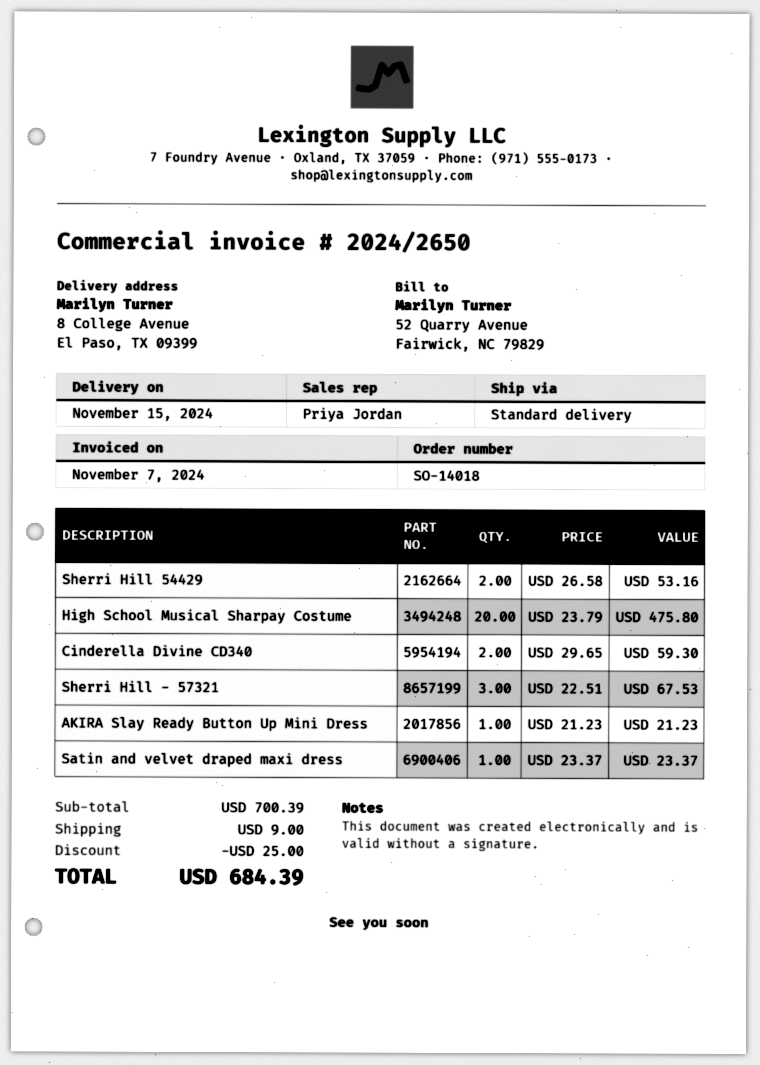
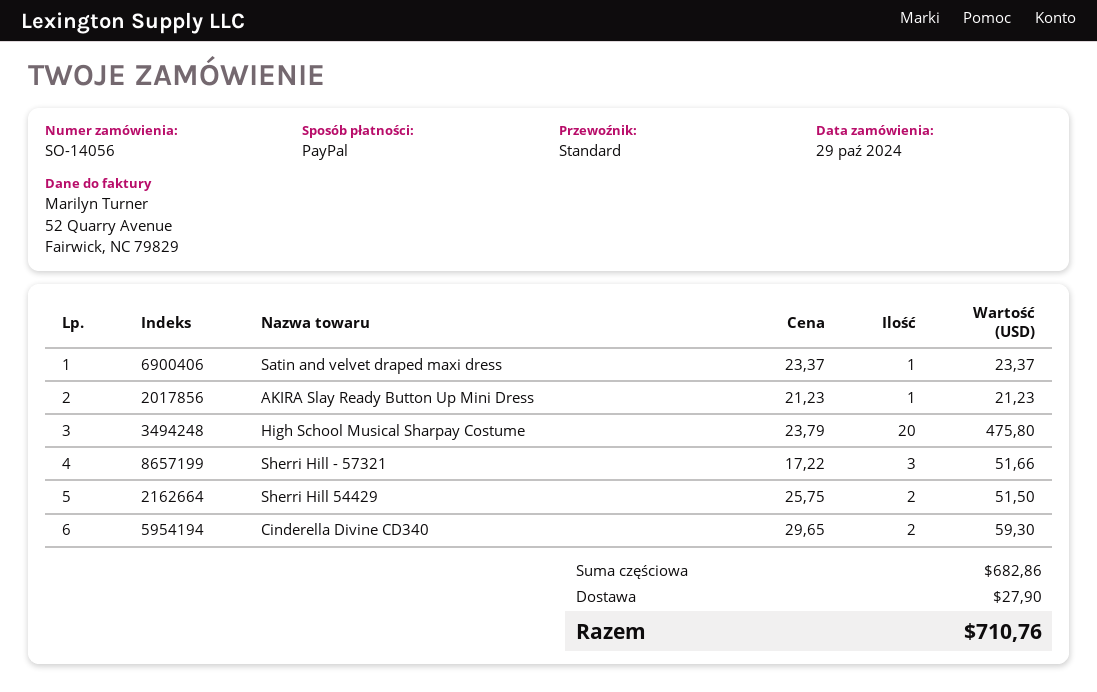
order number: SO-14018 -> SO-14056
Sherri Hill 54429: 2 x 26.58 = 53.16 -> 2 x 25.75 = 51.50
Sherri Hill - 57321: 3 x 22.51 = 67.53 -> 3 x 17.22 = 51.66
subtotal: 700.39 -> 682.86
discount: 25.00 -> none
shipping: 9.00 -> 27.90
total: 684.39 -> 710.76

